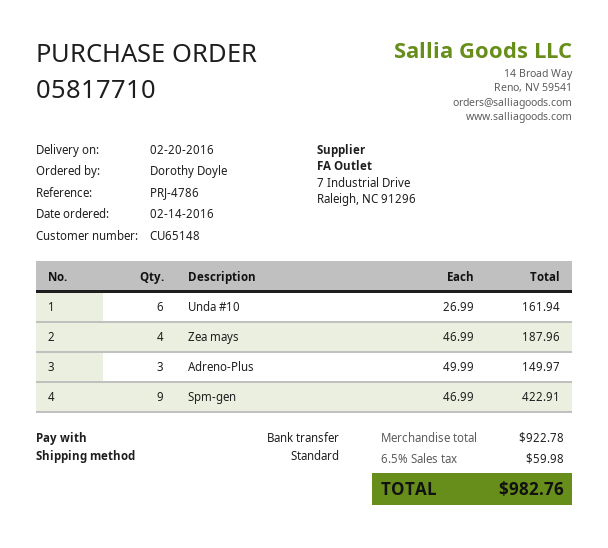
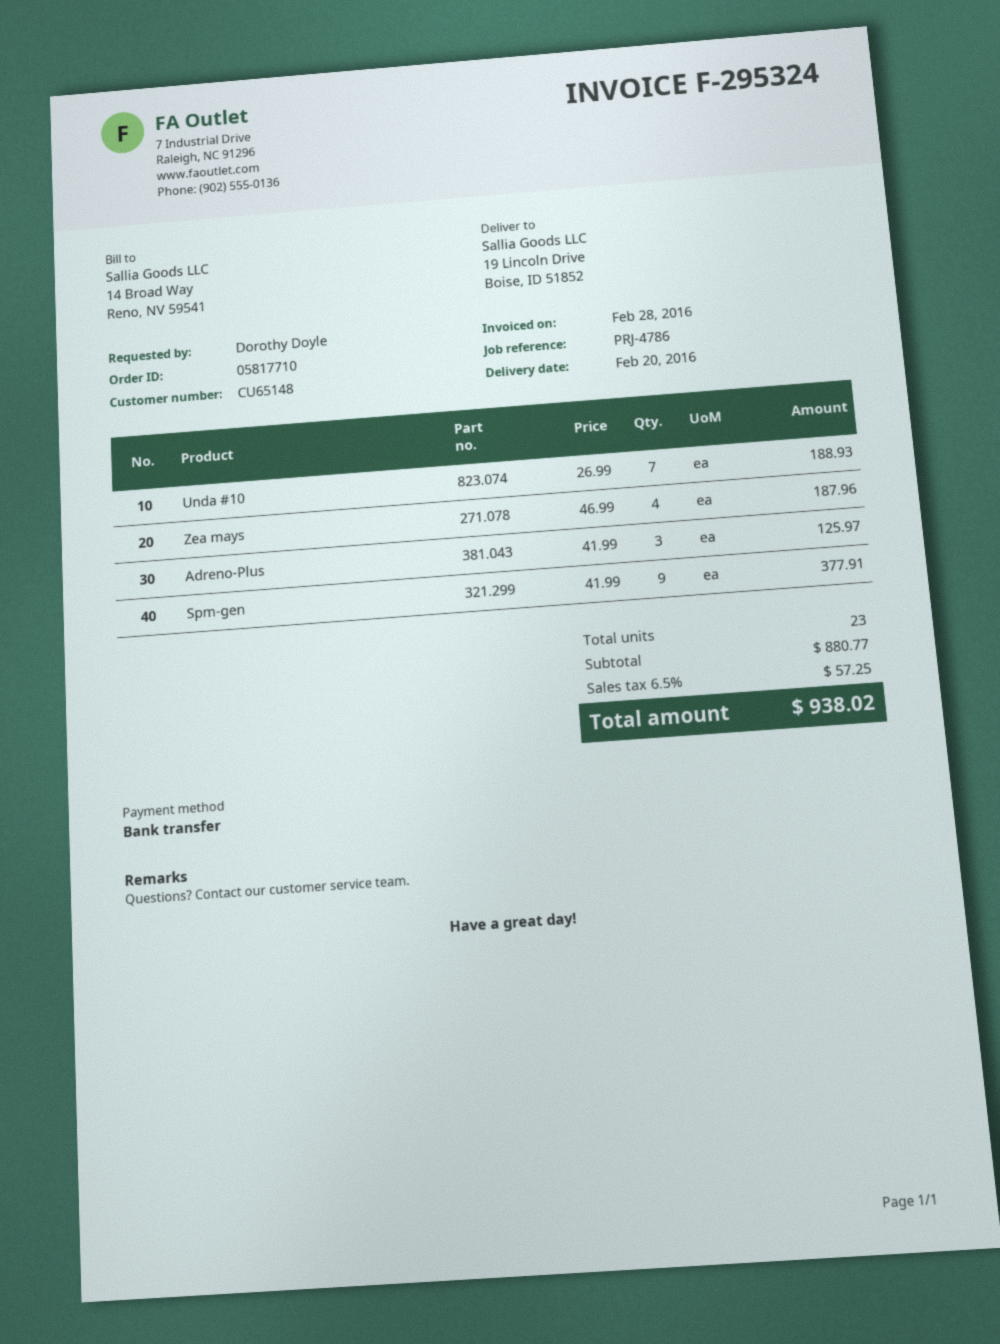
Unda #10: 6 x 26.99 = 161.94 -> 7 x 26.99 = 188.93
Adreno-Plus: 3 x 49.99 = 149.97 -> 3 x 41.99 = 125.97
Spm-gen: 9 x 46.99 = 422.91 -> 9 x 41.99 = 377.91
subtotal: 922.78 -> 880.77
tax: 6.5% = 59.98 -> 6.5% = 57.25
total: 982.76 -> 938.02

